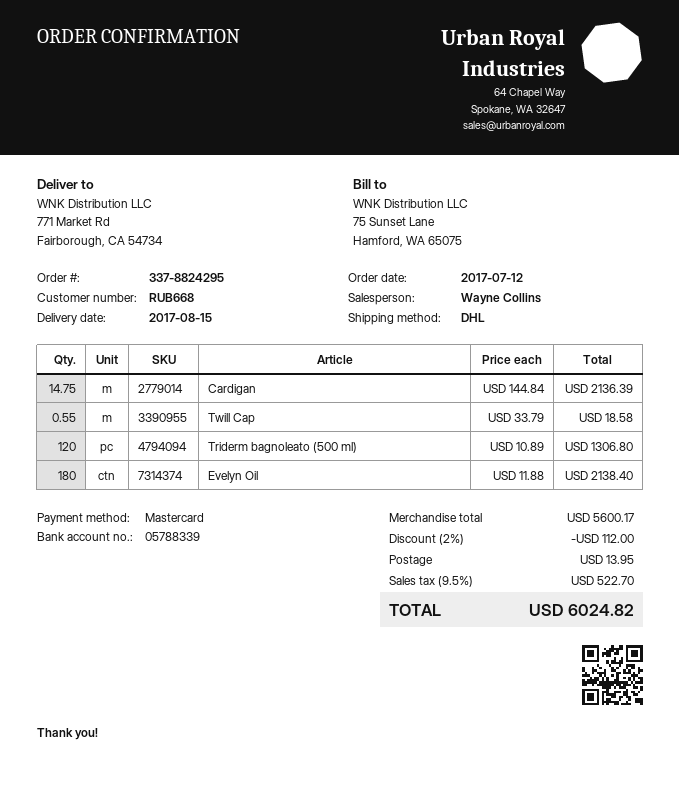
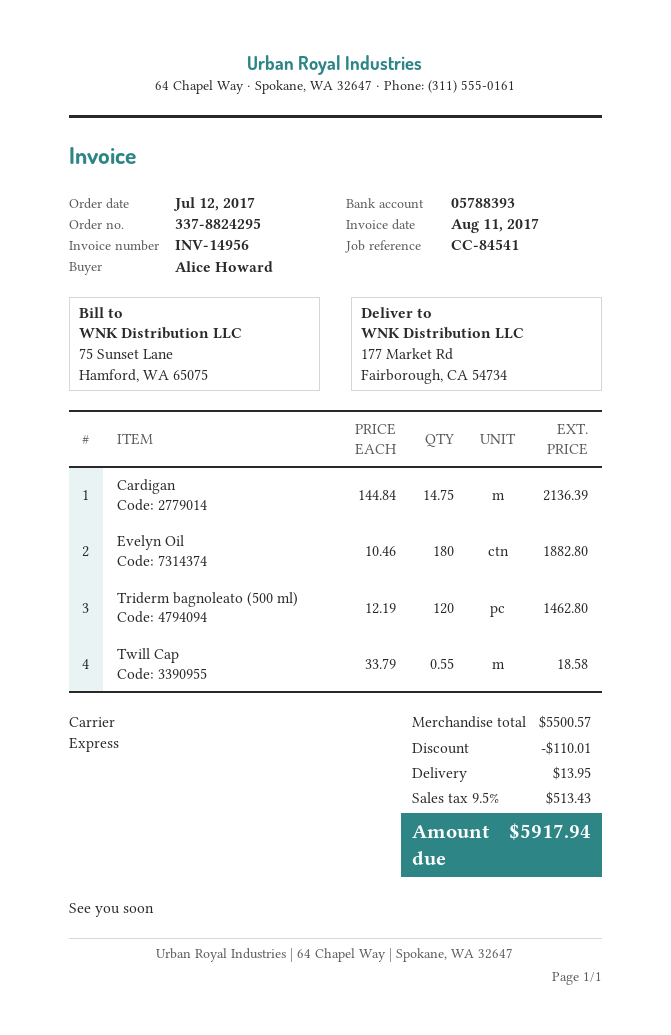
bank account: 05788339 -> 05788393
shipping method: DHL -> express
ship to: 771 Market Rd, Fairborough, CA 54734 -> 177 Market Rd, Fairborough, CA 54734
Triderm bagnoleato (500 ml): 120 x 10.89 = 1306.80 -> 120 x 12.19 = 1462.80
Evelyn Oil: 180 x 11.88 = 2138.40 -> 180 x 10.46 = 1882.80
subtotal: 5600.17 -> 5500.57
discount: 112.00 -> 110.01
tax: 9.5% = 522.70 -> 9.5% = 513.43
total: 6024.82 -> 5917.94

